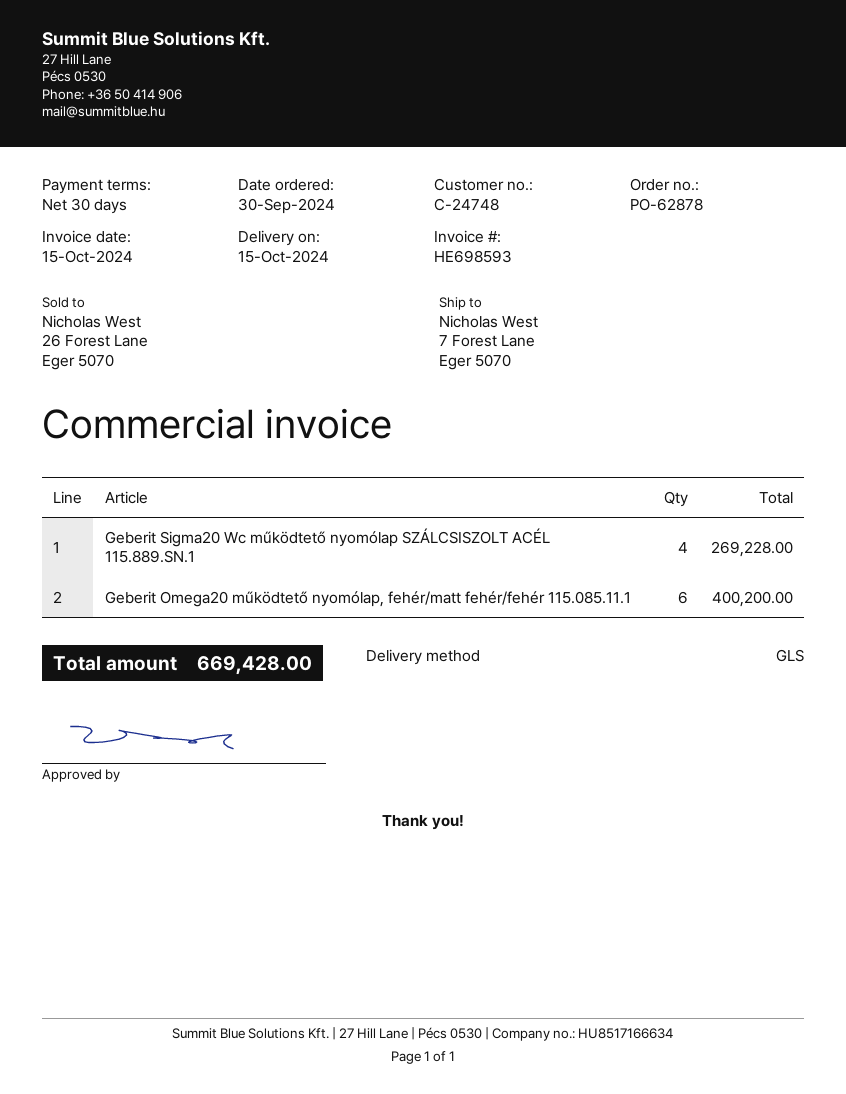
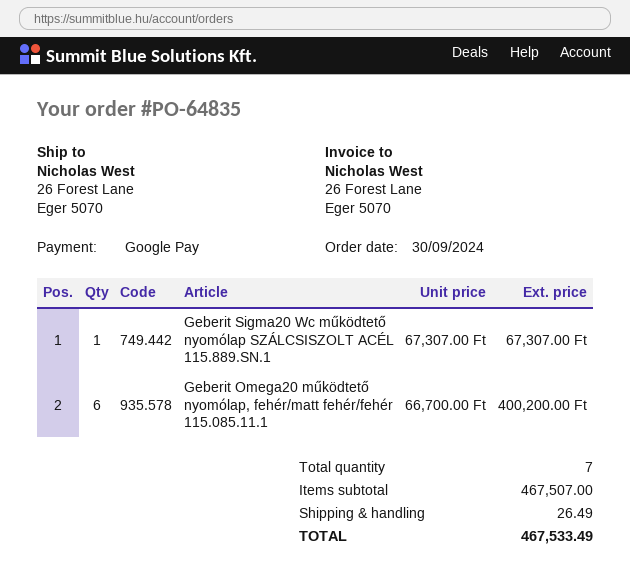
order number: PO-62878 -> PO-64835
ship to: 7 Forest Lane, Eger 5070 -> 26 Forest Lane, Eger 5070
Geberit Sigma20 Wc működtető nyomólap SZÁLCSISZOLT ACÉL 115.889.SN.1: 4 for 269228.00 -> 1 for 67307.00
shipping: none -> 26.49
total: 669428.00 -> 467533.49

